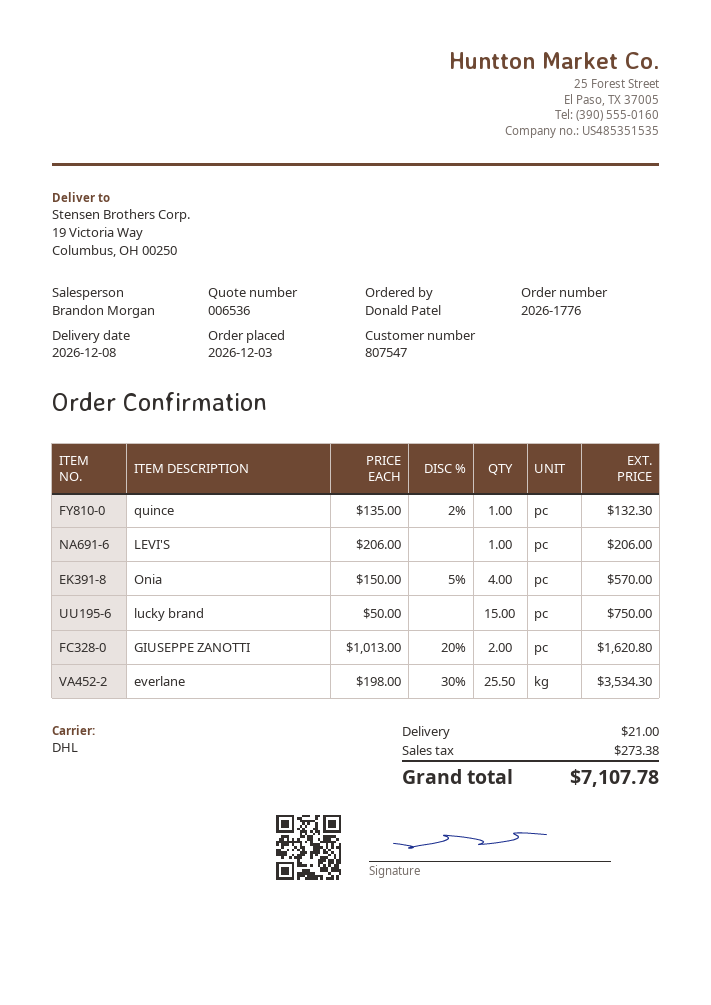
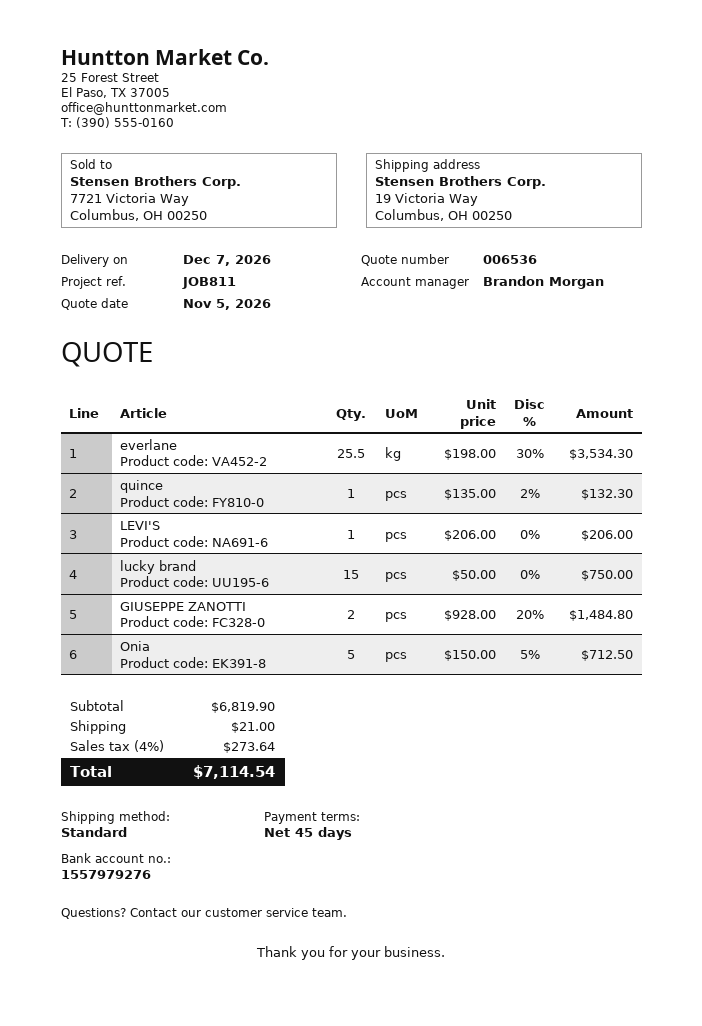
delivery date: 2026-12-08 -> 2026-12-07
shipping method: DHL -> standard
Onia: 4 x 150.00 - 5% = 570.00 -> 5 x 150.00 - 5% = 712.50
GIUSEPPE ZANOTTI: 2 x 1013.00 - 20% = 1620.80 -> 2 x 928.00 - 20% = 1484.80
tax: 273.38 -> 273.64
total: 7107.78 -> 7114.54

